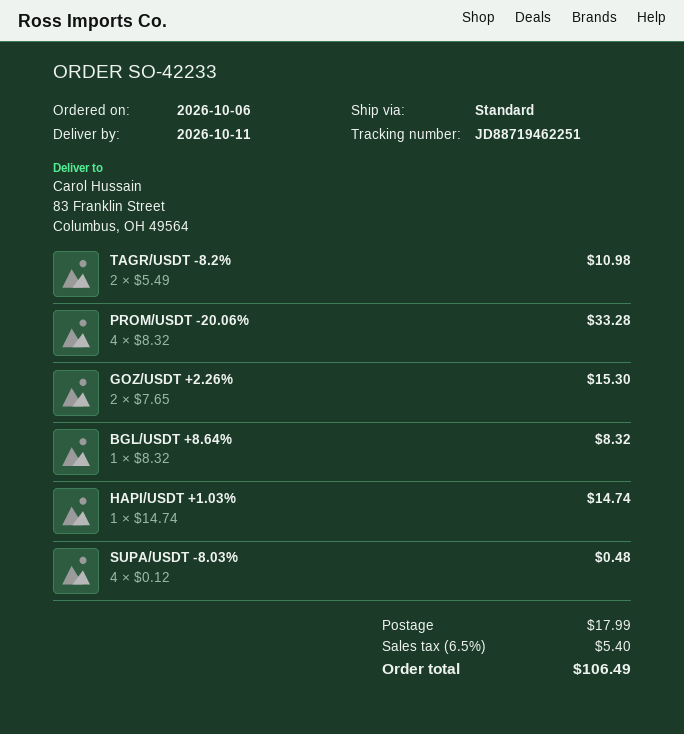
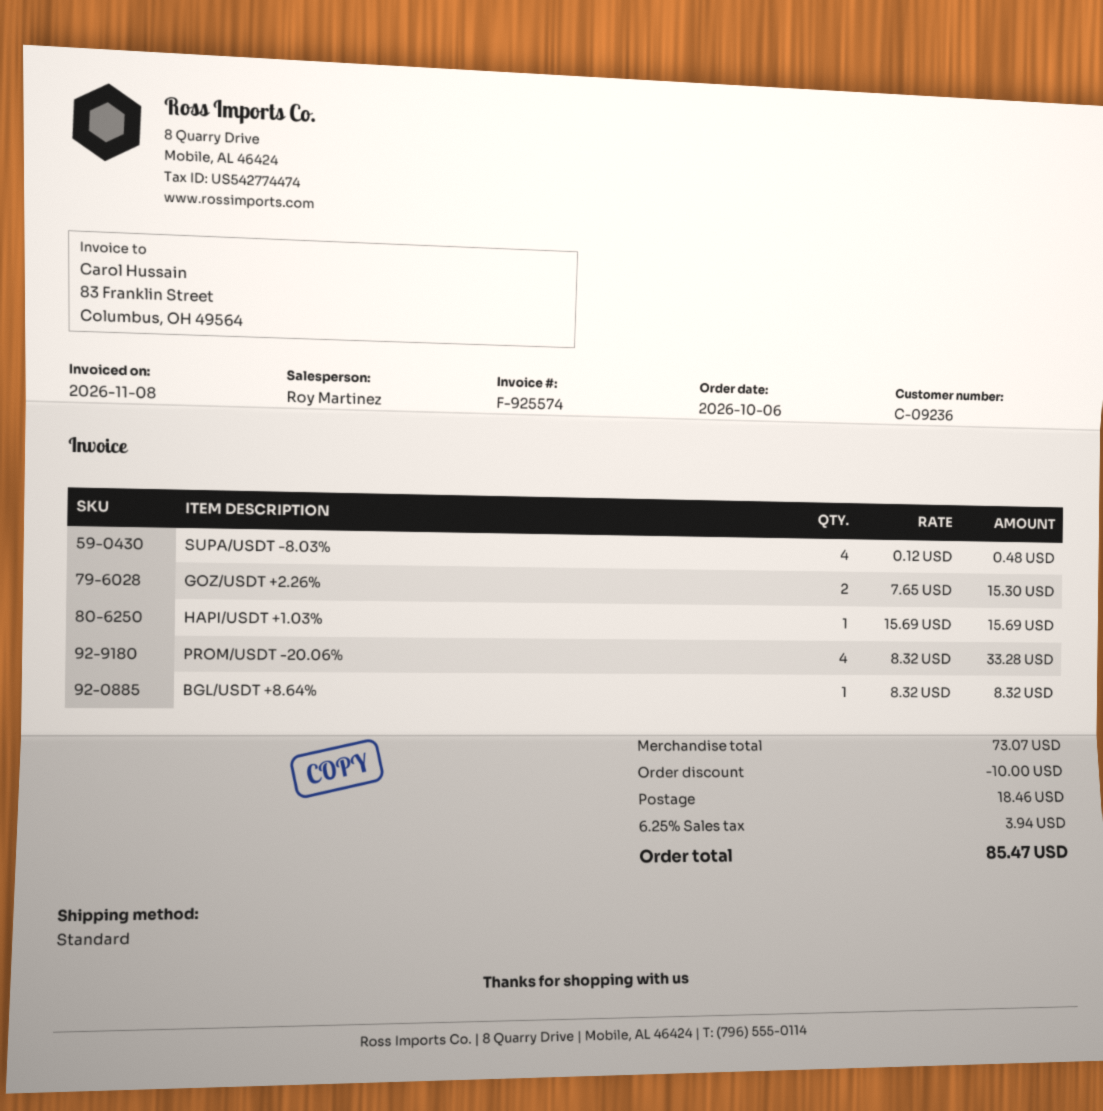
TAGR/USDT -8.2%: 2 x 5.49 = 10.98 -> none
HAPI/USDT +1.03%: 1 x 14.74 = 14.74 -> 1 x 15.69 = 15.69
discount: none -> 10.00
shipping: 17.99 -> 18.46
tax: 6.5% = 5.40 -> 6.25% = 3.94
total: 106.49 -> 85.47

